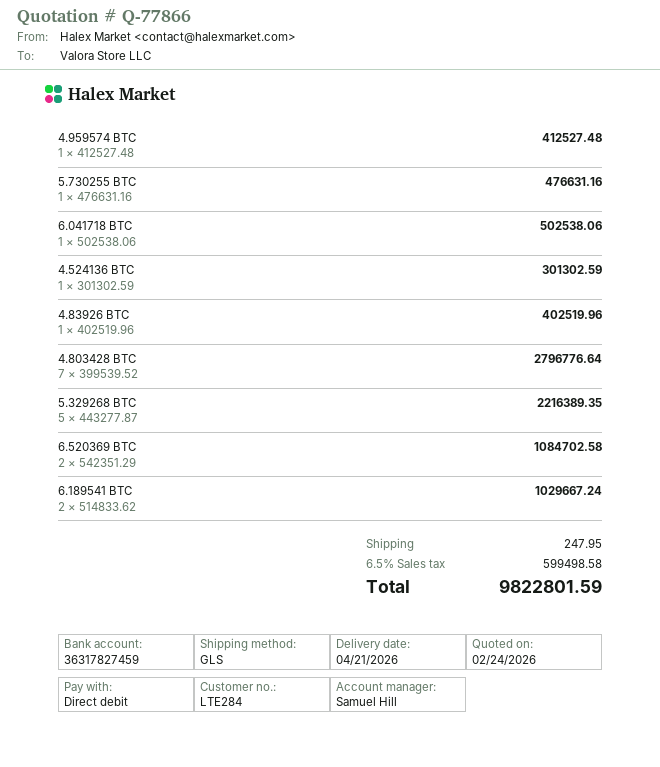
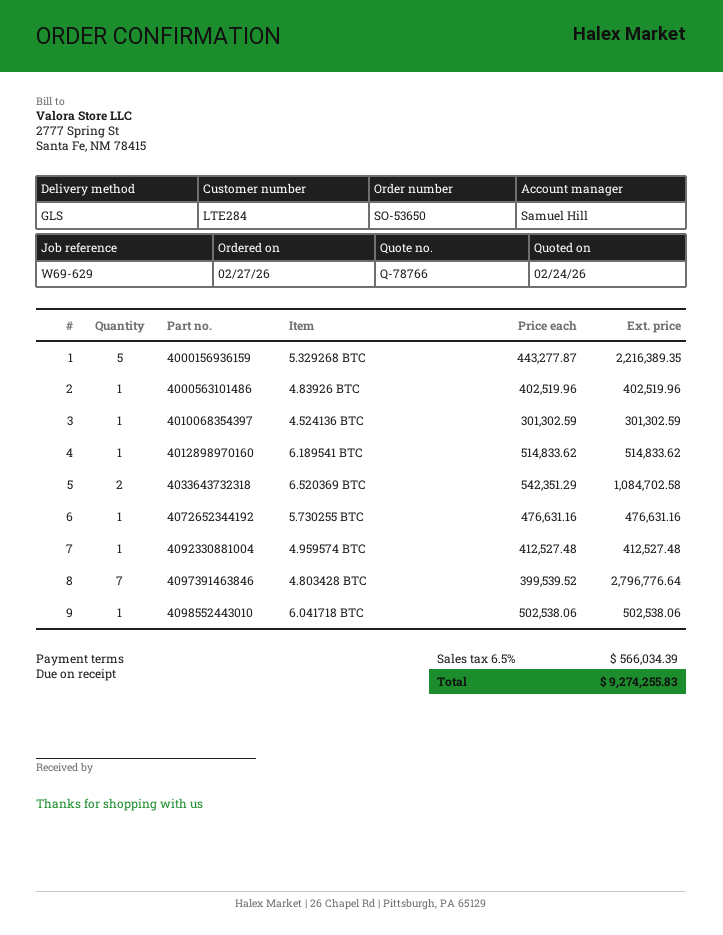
quote number: Q-77866 -> Q-78766
6.189541 BTC: 2 x 514833.62 = 1029667.24 -> 1 x 514833.62 = 514833.62
shipping: 247.95 -> none
tax: 6.5% = 599498.58 -> 6.5% = 566034.39
total: 9822801.59 -> 9274255.83

